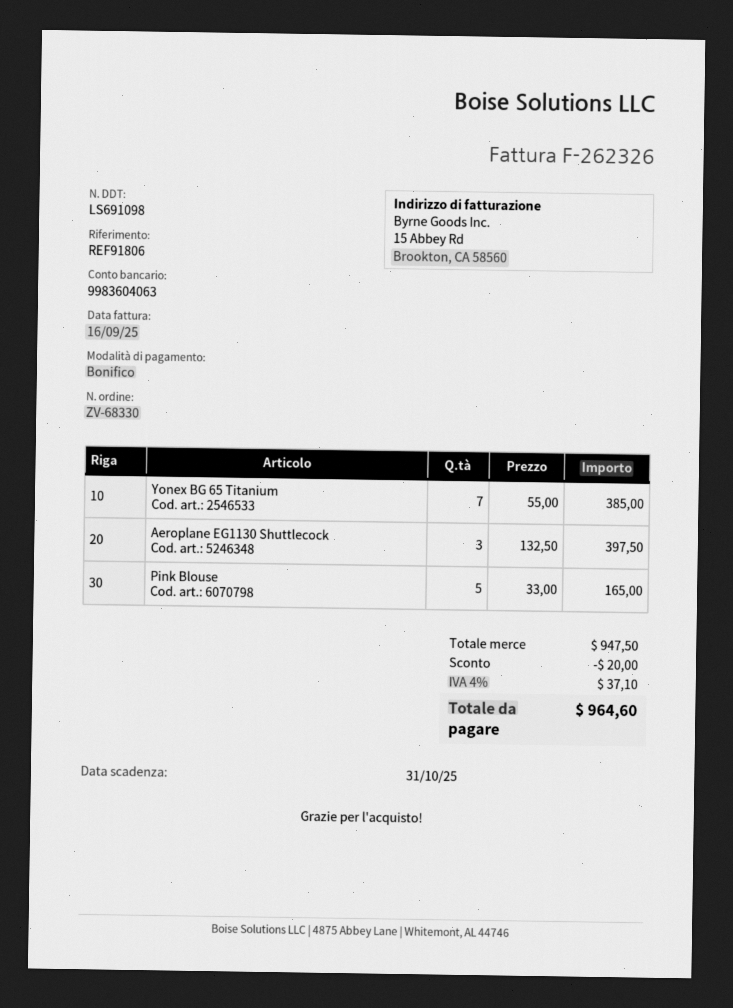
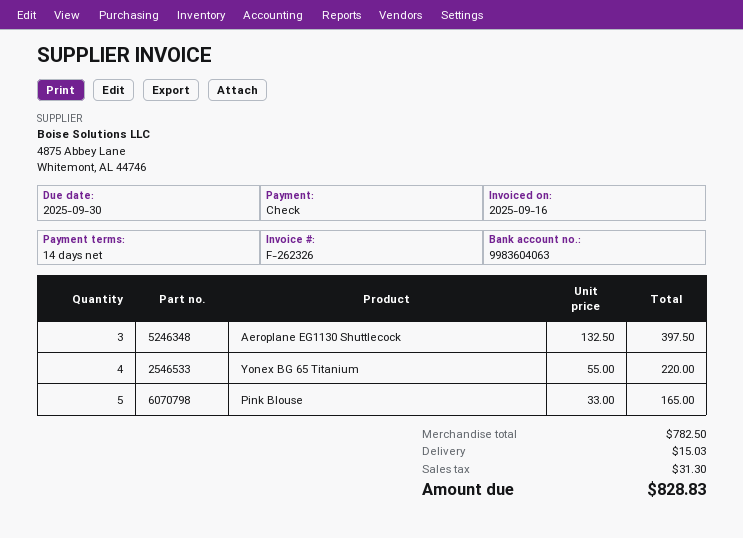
due date: 2025-10-31 -> 2025-09-30
payment method: bank transfer -> cheque
Yonex BG 65 Titanium: 7 x 55.00 = 385.00 -> 4 x 55.00 = 220.00
subtotal: 947.50 -> 782.50
discount: 20.00 -> none
shipping: none -> 15.03
tax: 37.10 -> 31.30
total: 964.60 -> 828.83

